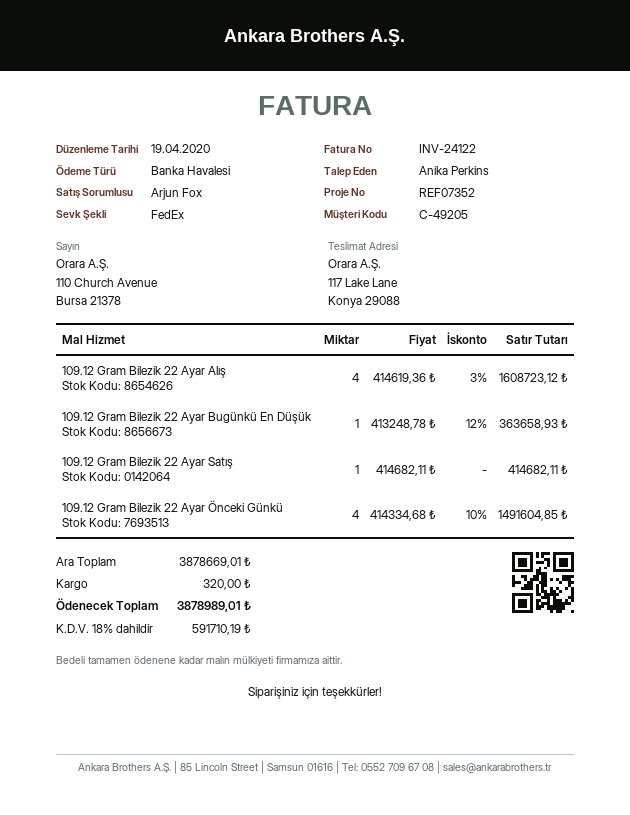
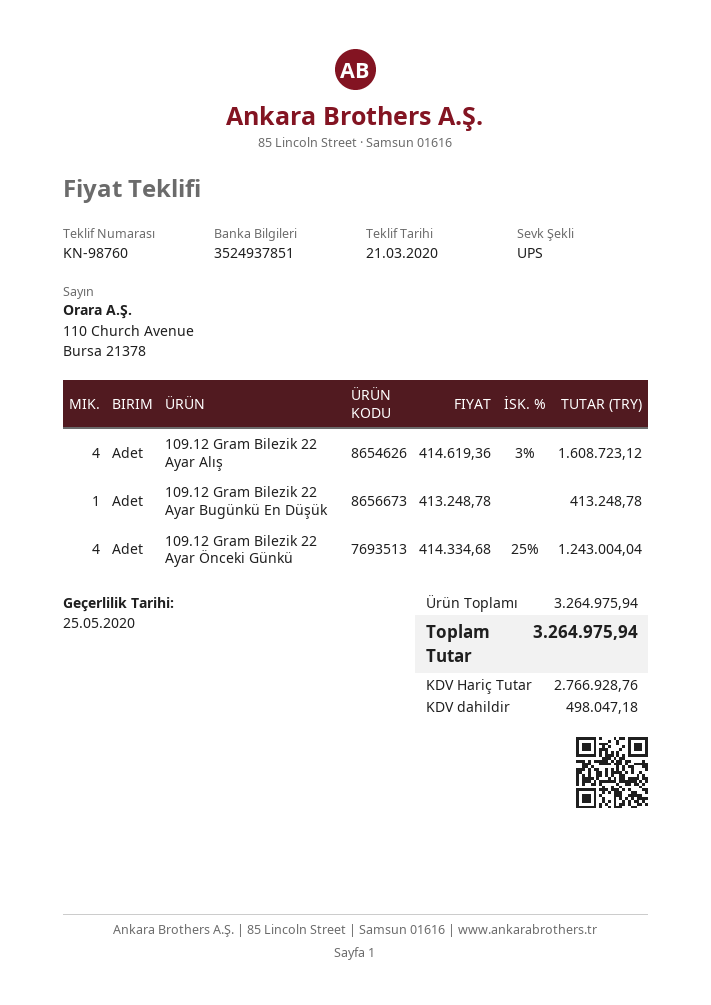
shipping method: FedEx -> UPS
109.12 Gram Bilezik 22 Ayar Bugünkü En Düşük: 1 x 413248.78 - 12% = 363658.93 -> 1 x 413248.78 = 413248.78
109.12 Gram Bilezik 22 Ayar Satış: 1 x 414682.11 = 414682.11 -> none
109.12 Gram Bilezik 22 Ayar Önceki Günkü: 4 x 414334.68 - 10% = 1491604.85 -> 4 x 414334.68 - 25% = 1243004.04
subtotal: 3878669.01 -> 3264975.94
shipping: 320.00 -> none
tax: 591710.19 -> 498047.18
total: 3878989.01 -> 3264975.94

